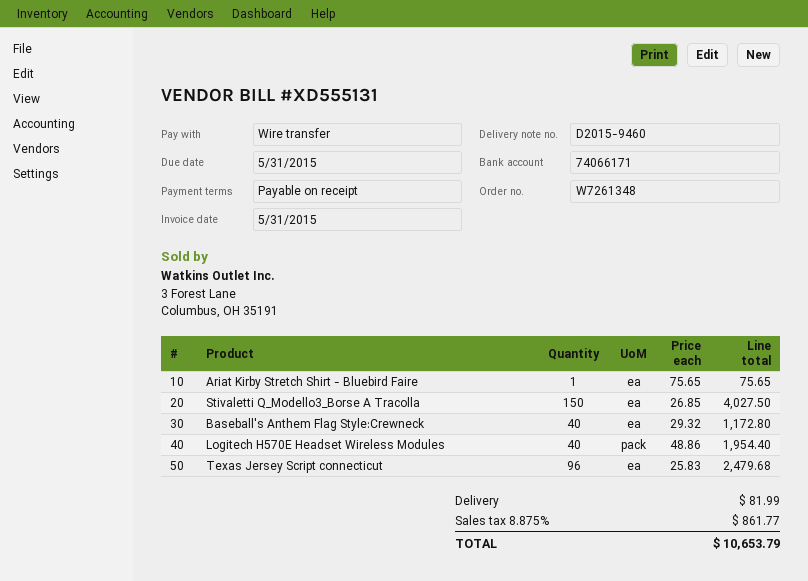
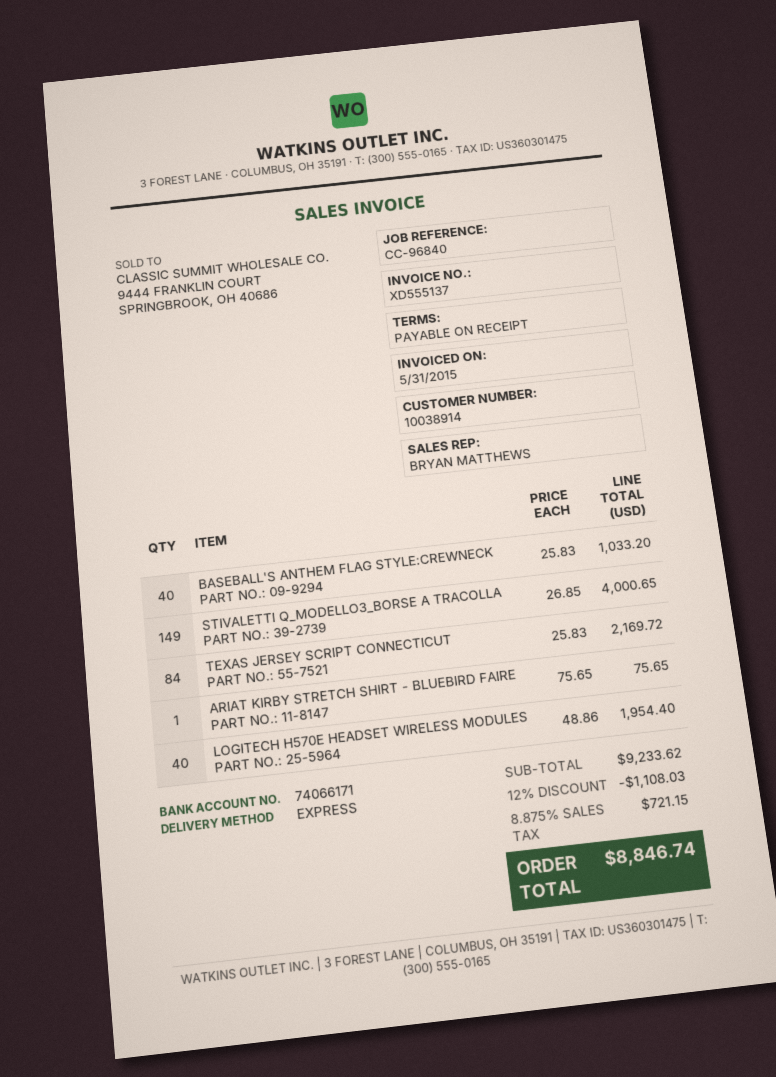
invoice number: XD555131 -> XD555137
Stivaletti Q_Modello3_Borse A Tracolla: 150 x 26.85 = 4027.50 -> 149 x 26.85 = 4000.65
Baseball's Anthem Flag Style:Crewneck: 40 x 29.32 = 1172.80 -> 40 x 25.83 = 1033.20
Texas Jersey Script connecticut: 96 x 25.83 = 2479.68 -> 84 x 25.83 = 2169.72
discount: none -> 12% = 1108.03
shipping: 81.99 -> none
tax: 8.875% = 861.77 -> 8.875% = 721.15
total: 10653.79 -> 8846.74

